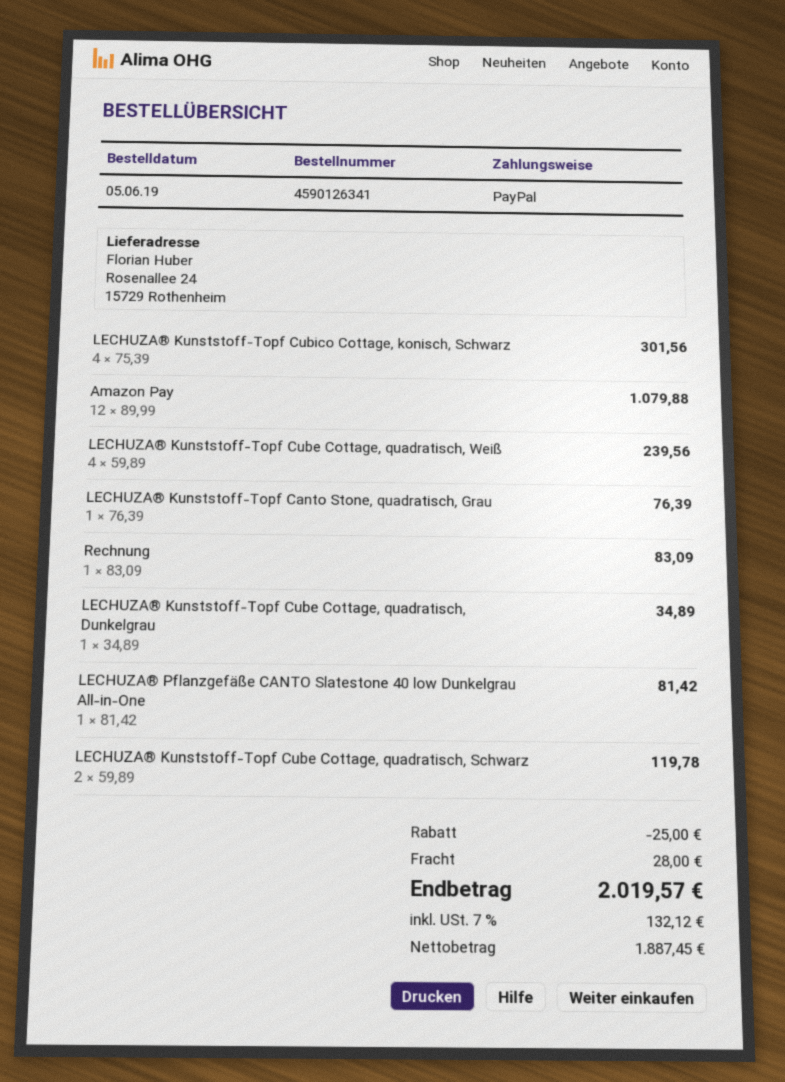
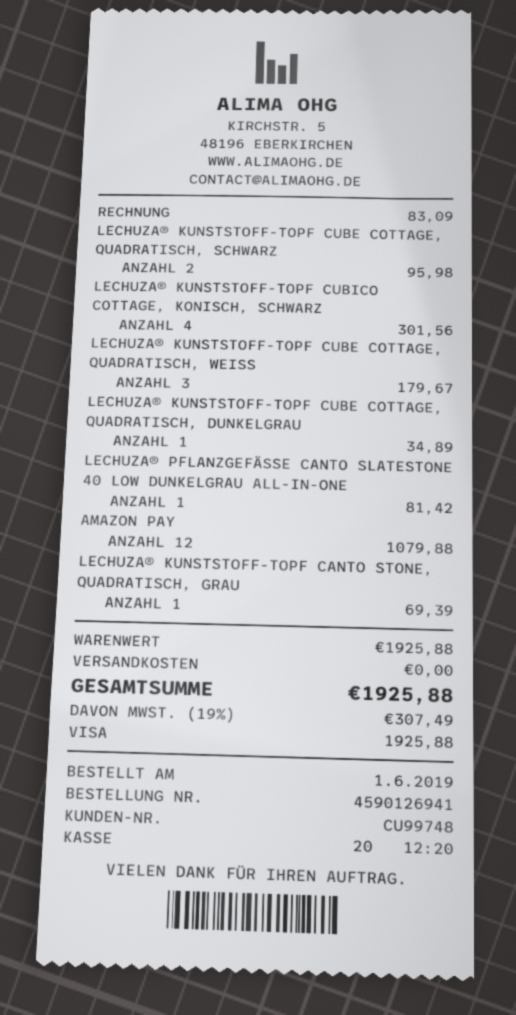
order number: 4590126341 -> 4590126941
order date: 2019-06-05 -> 2019-06-01
payment method: PayPal -> Visa
LECHUZA® Kunststoff-Topf Cube Cottage, quadratisch, Weiß: 4 for 239.56 -> 3 for 179.67
LECHUZA® Kunststoff-Topf Canto Stone, quadratisch, Grau: 1 for 76.39 -> 1 for 69.39
LECHUZA® Kunststoff-Topf Cube Cottage, quadratisch, Schwarz: 2 for 119.78 -> 2 for 95.98
discount: 25.00 -> none
shipping: 28.00 -> 0.00
tax: 7% = 132.12 -> 19% = 307.49
total: 2019.57 -> 1925.88

